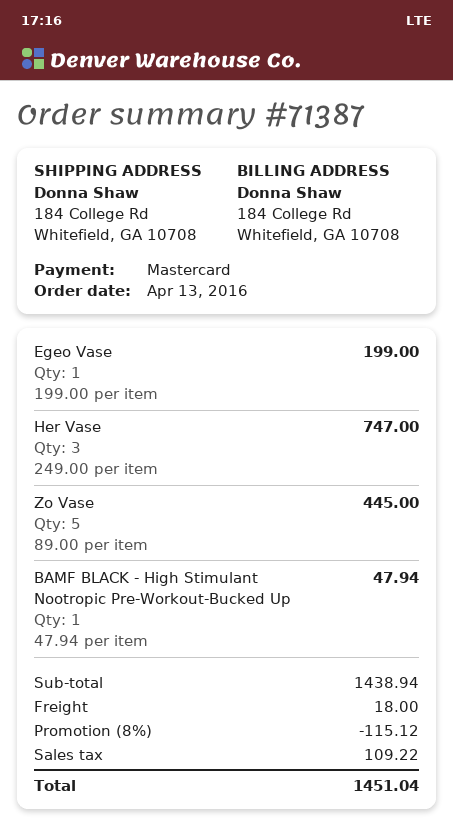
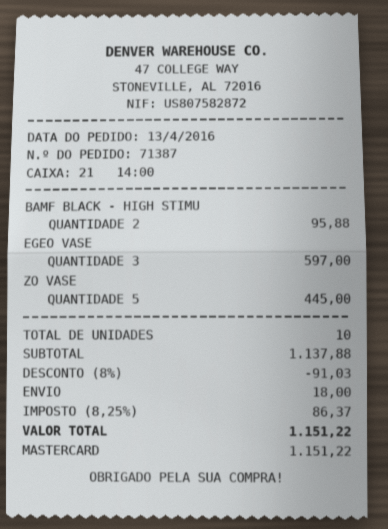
Egeo Vase: 1 for 199.00 -> 3 for 597.00
Her Vase: 3 for 747.00 -> none
BAMF BLACK - High Stimulant Nootropic Pre-Workout-Bucked Up: 1 for 47.94 -> 2 for 95.88
subtotal: 1438.94 -> 1137.88
discount: 8% = 115.12 -> 8% = 91.03
tax: 109.22 -> 86.37
total: 1451.04 -> 1151.22

